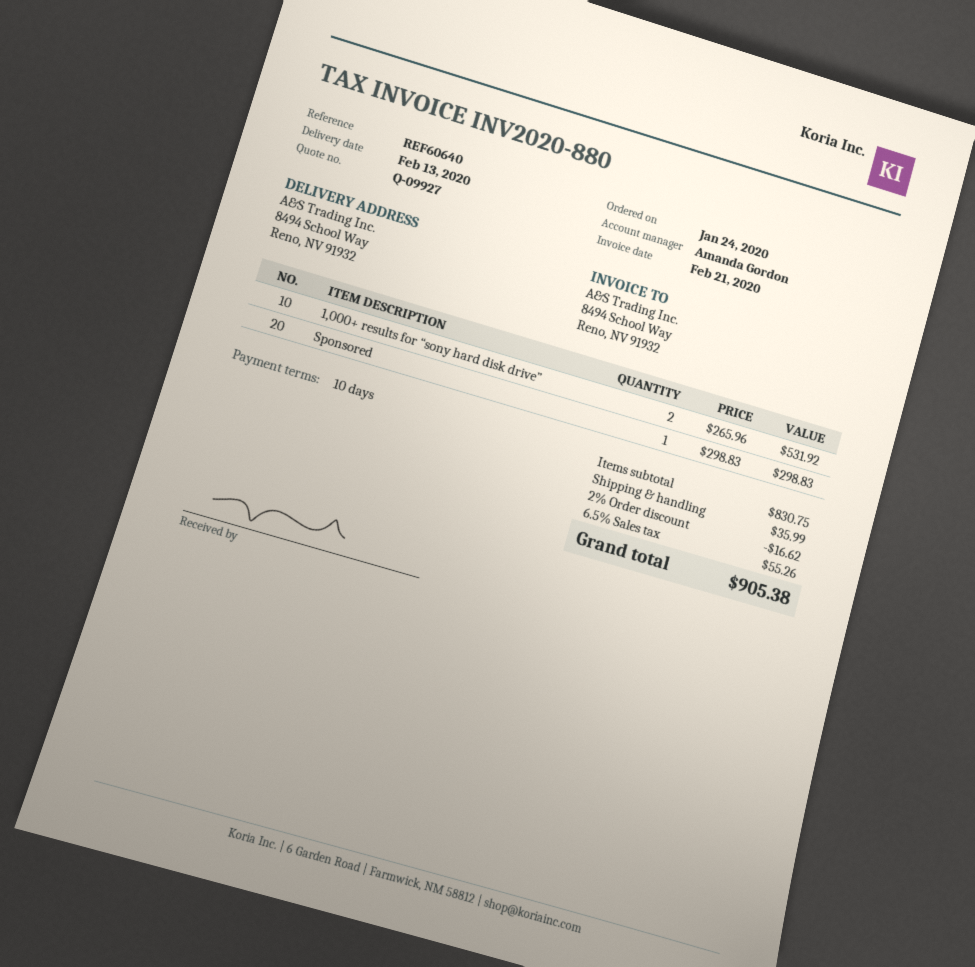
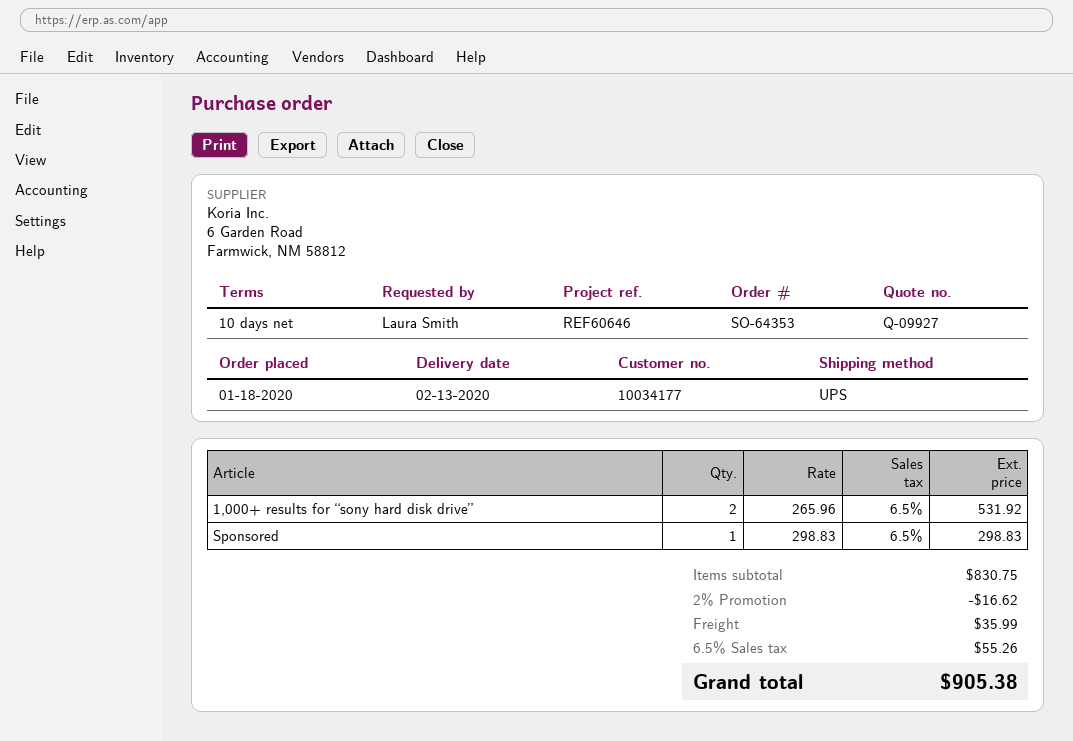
order date: 2020-01-24 -> 2020-01-18
reference: REF60640 -> REF60646

